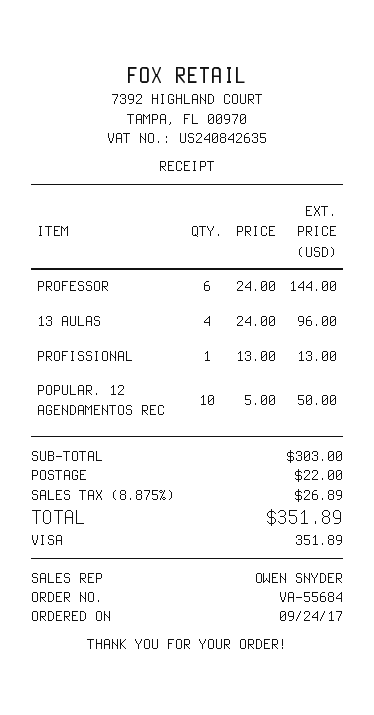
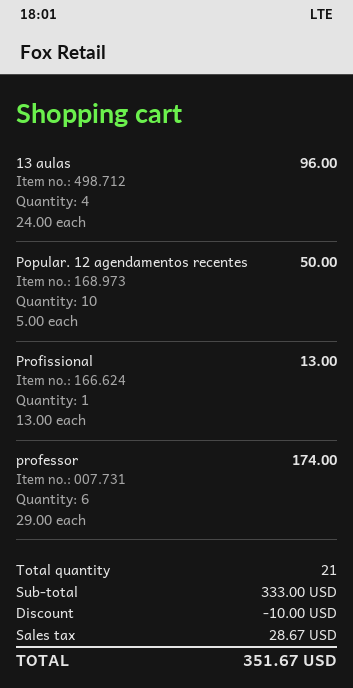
PROFESSOR: 6 x 24.00 = 144.00 -> 6 x 29.00 = 174.00
subtotal: 303.00 -> 333.00
discount: none -> 10.00
shipping: 22.00 -> none
tax: 26.89 -> 28.67
total: 351.89 -> 351.67

